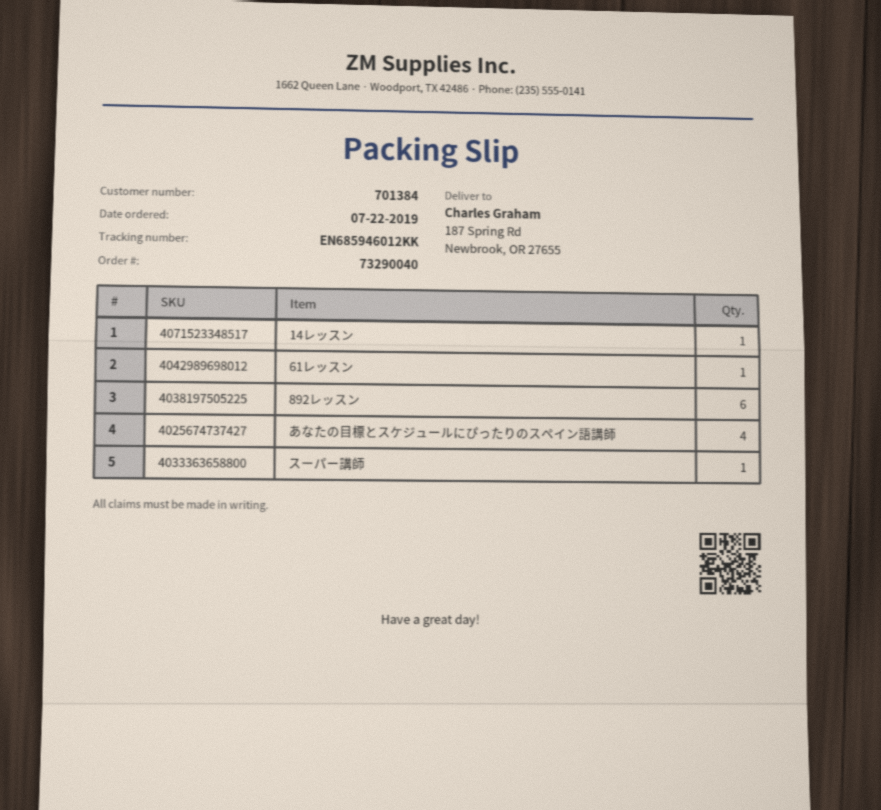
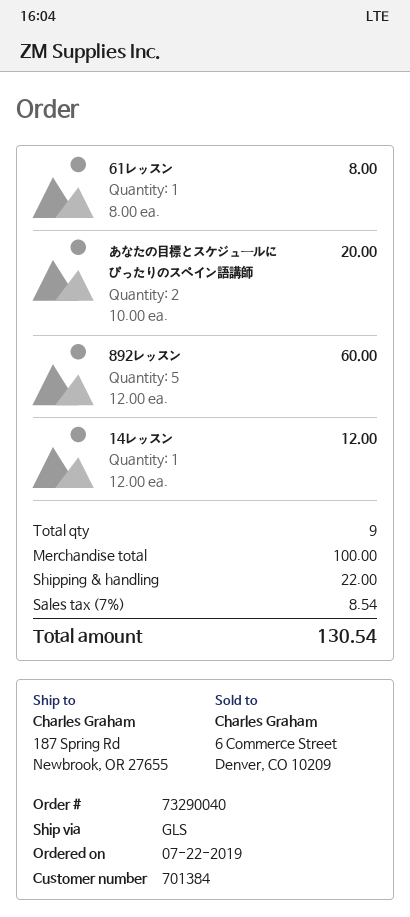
892レッスン: 6 -> 5
あなたの目標とスケジュールにぴったりのスペイン語講師: 4 -> 2
スーパー講師: 1 -> none

